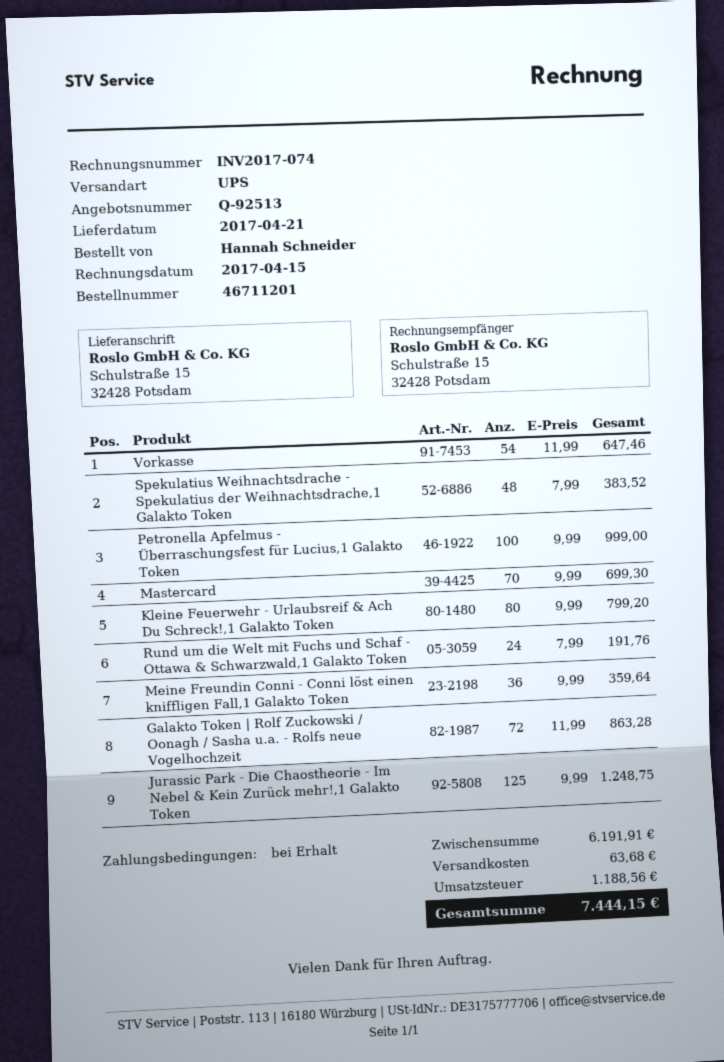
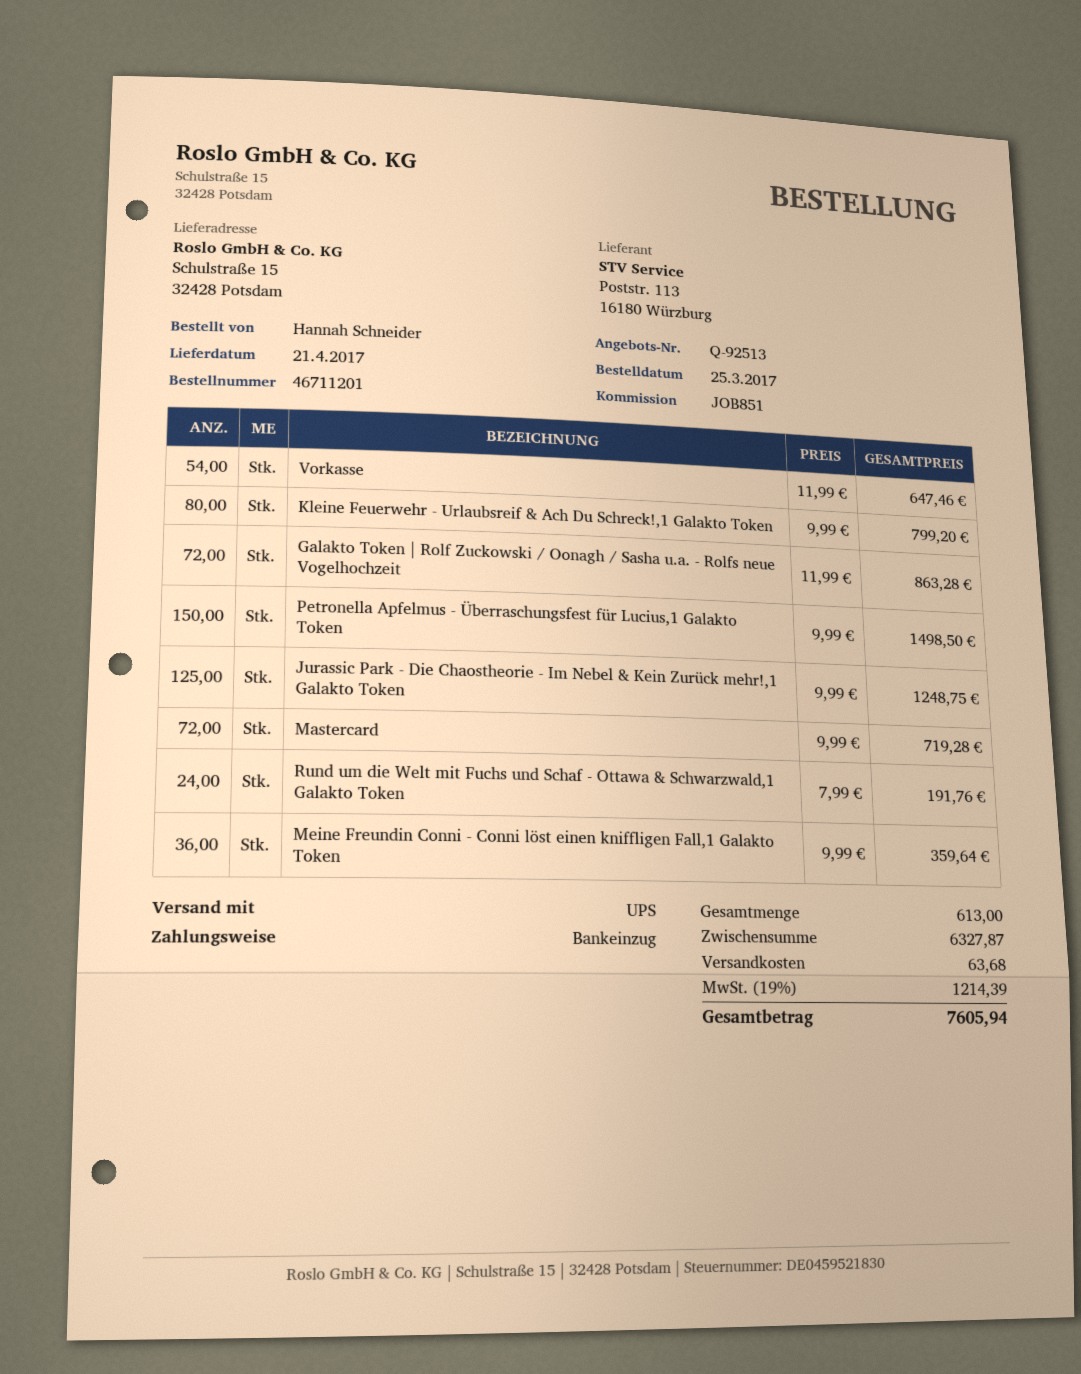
Spekulatius Weihnachtsdrache - Spekulatius der Weihnachtsdrache,1 Galakto Token: 48 x 7.99 = 383.52 -> none
Petronella Apfelmus - Überraschungsfest für Lucius,1 Galakto Token: 100 x 9.99 = 999.00 -> 150 x 9.99 = 1498.50
Mastercard: 70 x 9.99 = 699.30 -> 72 x 9.99 = 719.28
subtotal: 6191.91 -> 6327.87
tax: 1188.56 -> 1214.39
total: 7444.15 -> 7605.94

